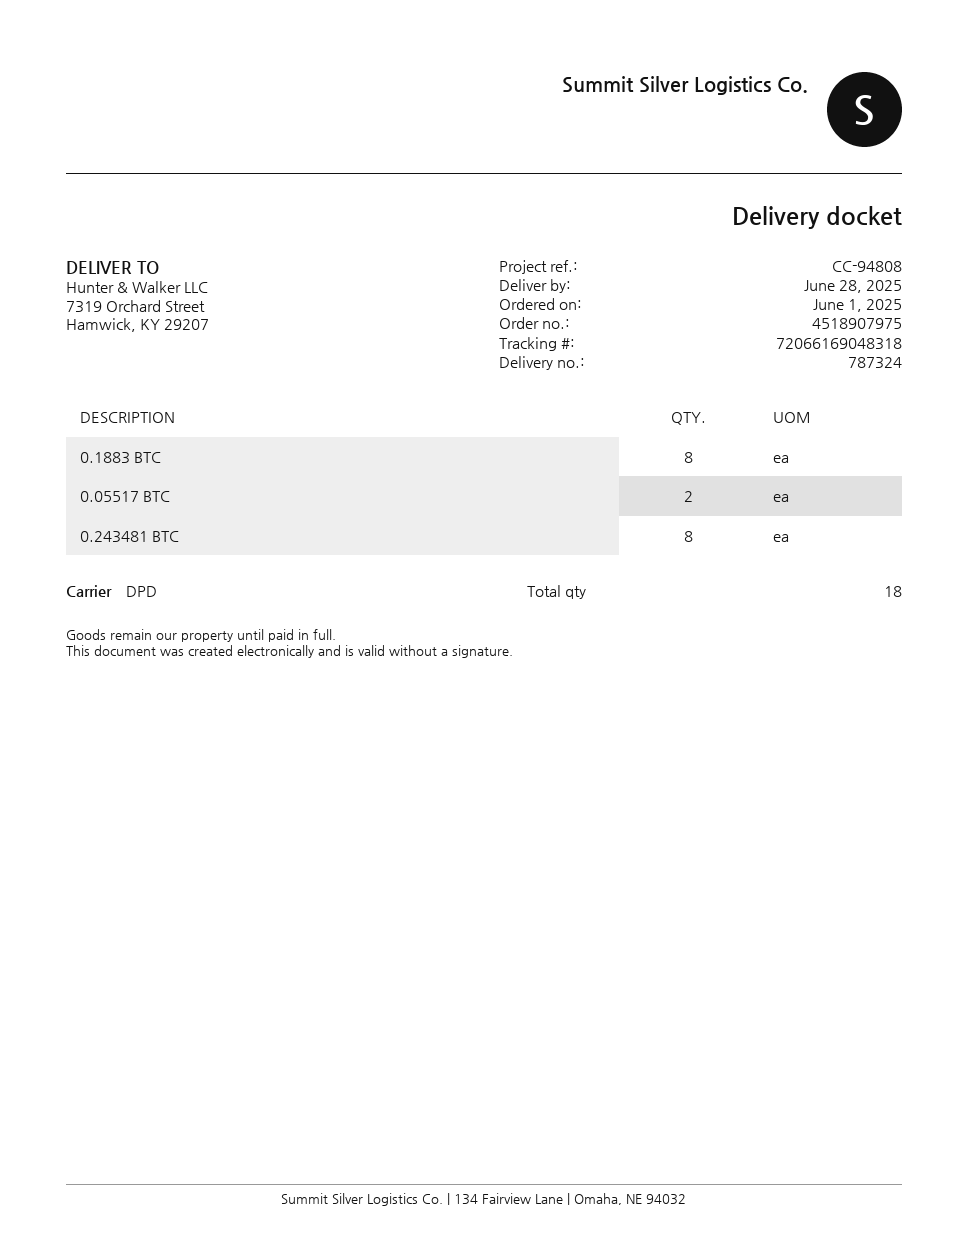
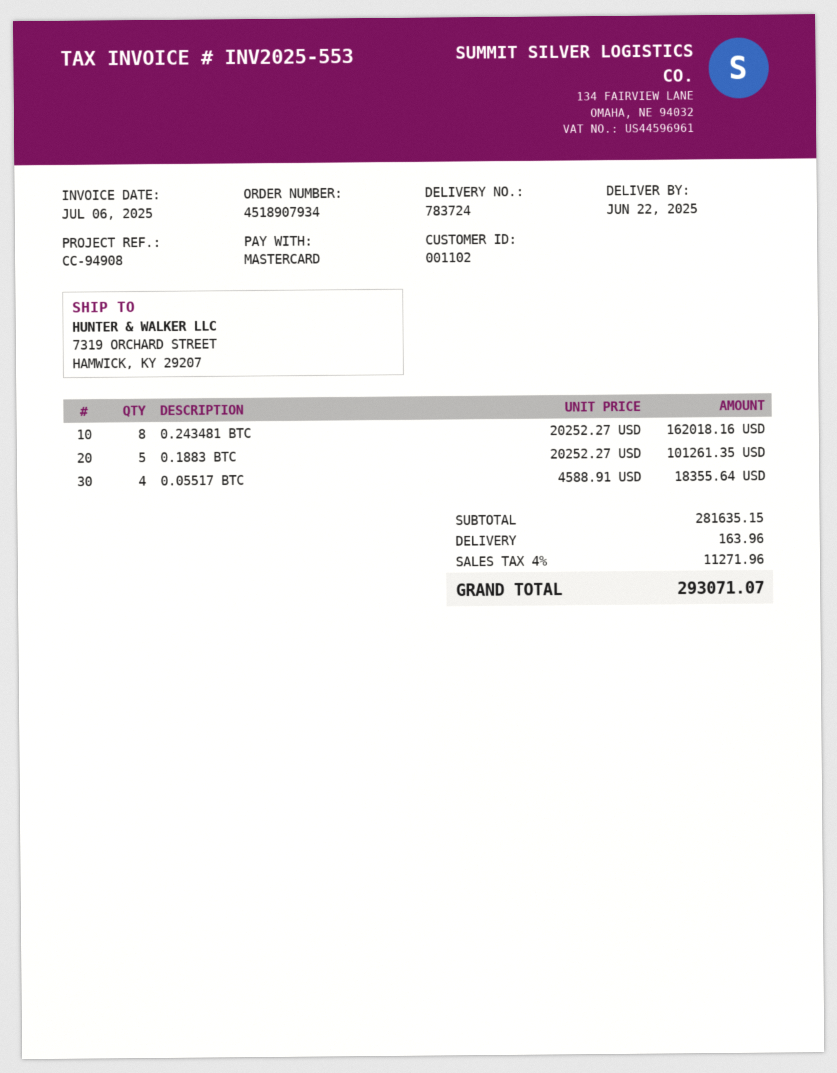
order number: 4518907975 -> 4518907934
delivery note number: 787324 -> 783724
delivery date: 2025-06-28 -> 2025-06-22
reference: CC-94808 -> CC-94908
0.1883 BTC: 8 -> 5
0.05517 BTC: 2 -> 4

